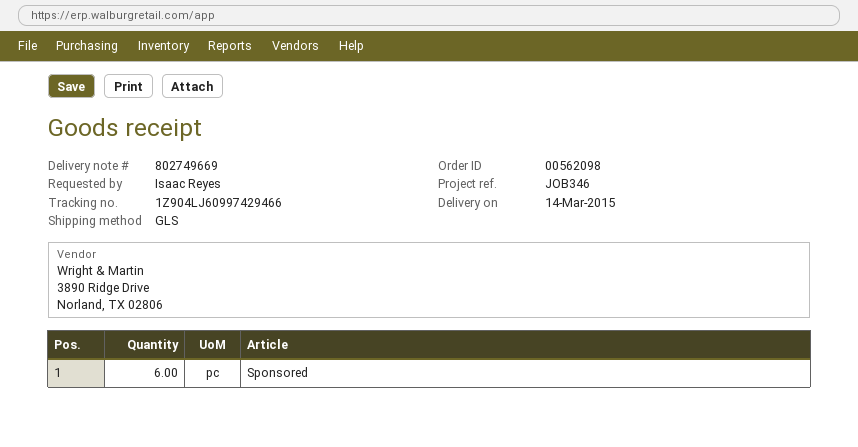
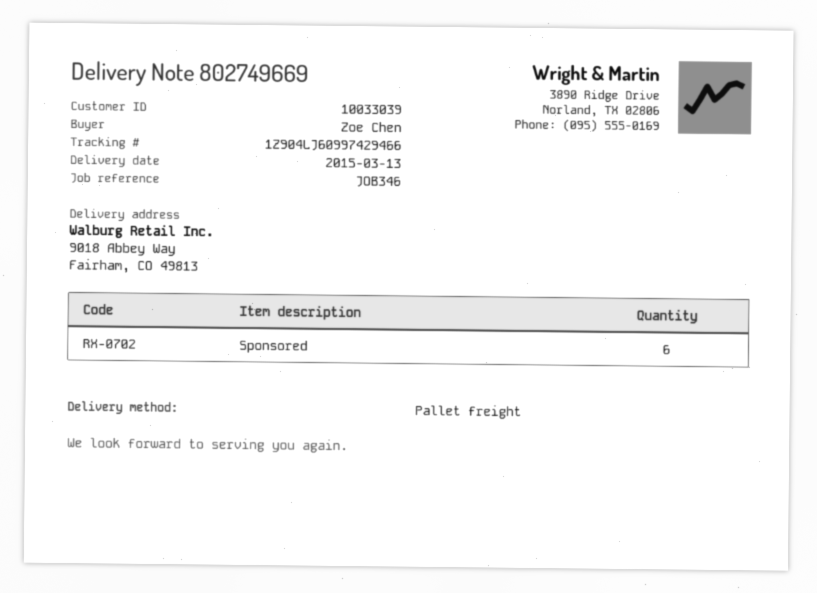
delivery date: 2015-03-14 -> 2015-03-13
ordered by: Isaac Reyes -> Zoe Chen
shipping method: GLS -> pallet freight

